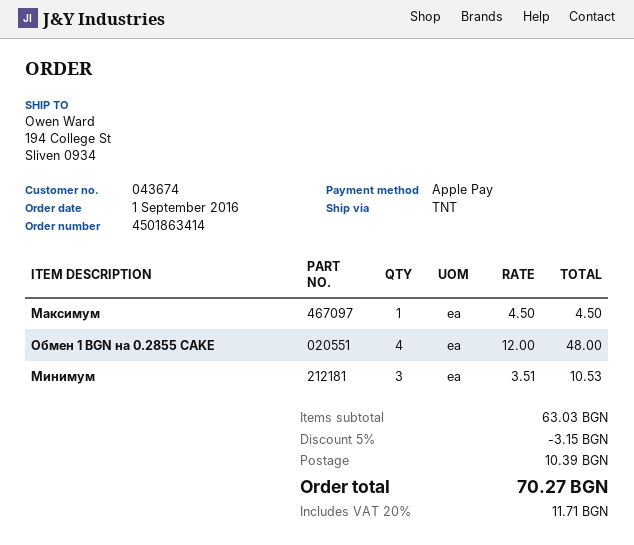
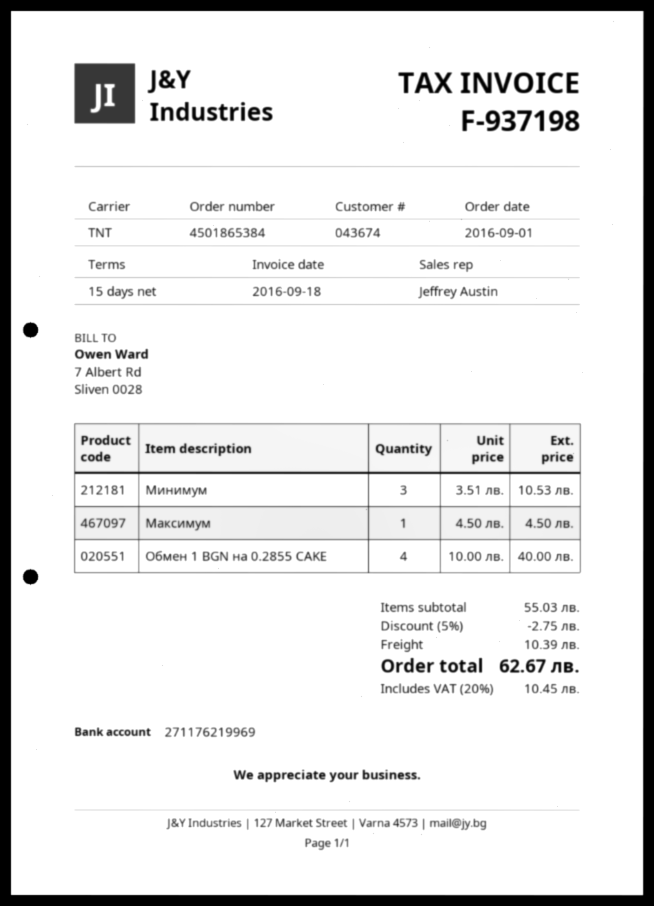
order number: 4501863414 -> 4501865384
Обмен 1 BGN на 0.2855 CAKE: 4 x 12.00 = 48.00 -> 4 x 10.00 = 40.00
subtotal: 63.03 -> 55.03
discount: 5% = 3.15 -> 5% = 2.75
tax: 20% = 11.71 -> 20% = 10.45
total: 70.27 -> 62.67

